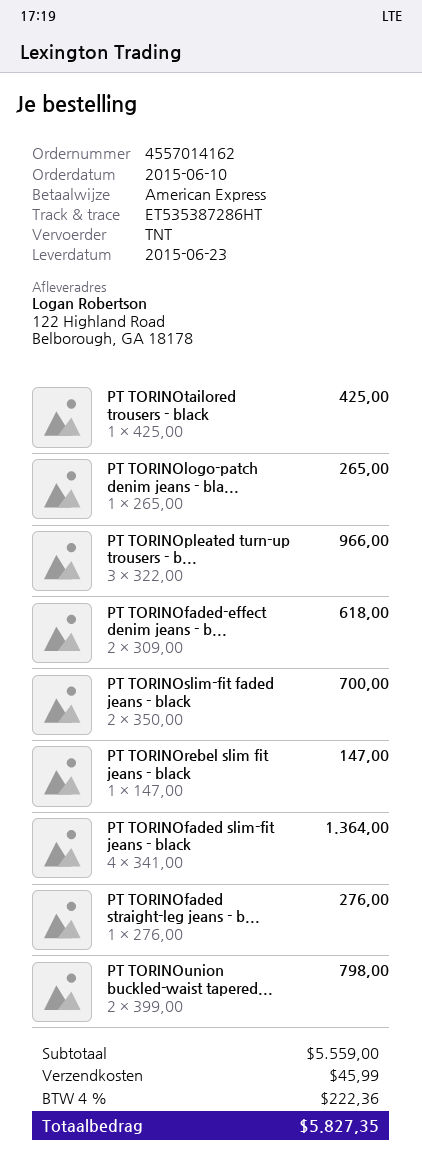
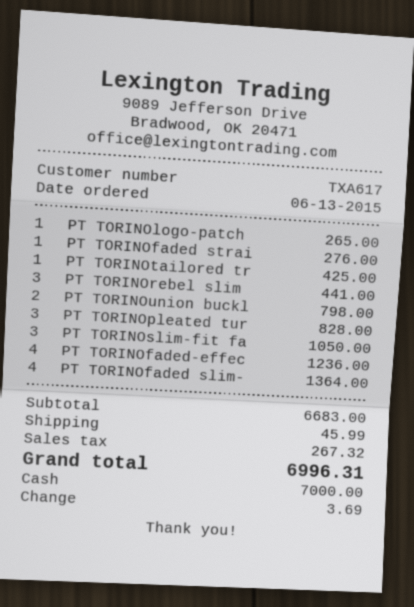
order date: 2015-06-10 -> 2015-06-13
payment method: American Express -> cash
PT TORINOpleated turn-up trousers - b...: 3 for 966.00 -> 3 for 828.00
PT TORINOfaded-effect denim jeans - b...: 2 for 618.00 -> 4 for 1236.00
PT TORINOslim-fit faded jeans - black: 2 for 700.00 -> 3 for 1050.00
PT TORINOrebel slim fit jeans - black: 1 for 147.00 -> 3 for 441.00
subtotal: 5559.00 -> 6683.00
tax: 222.36 -> 267.32
total: 5827.35 -> 6996.31

